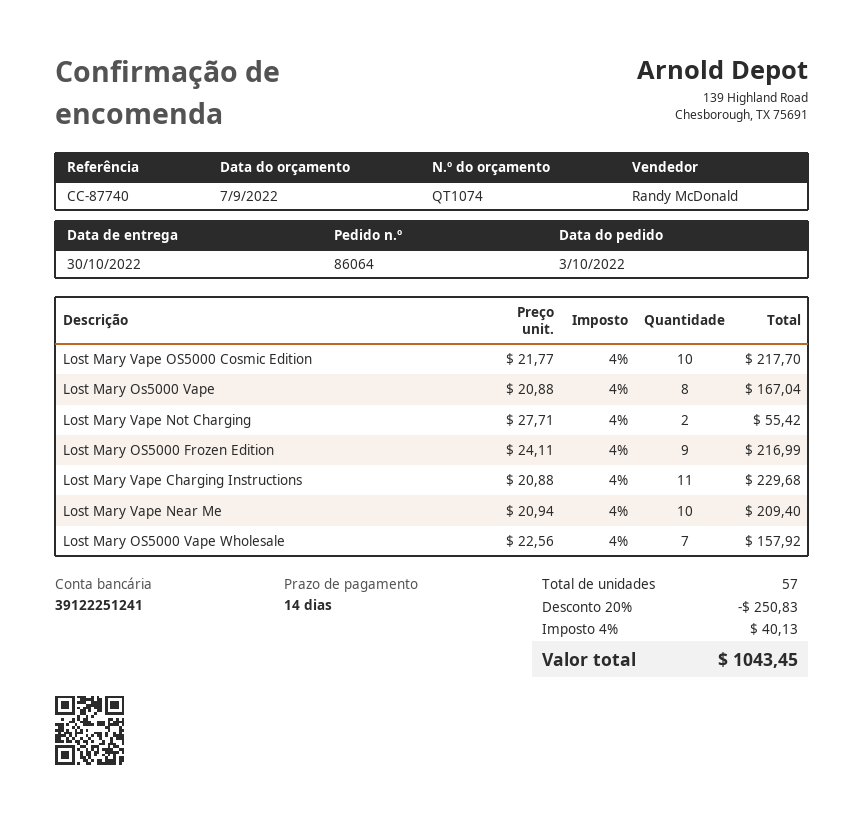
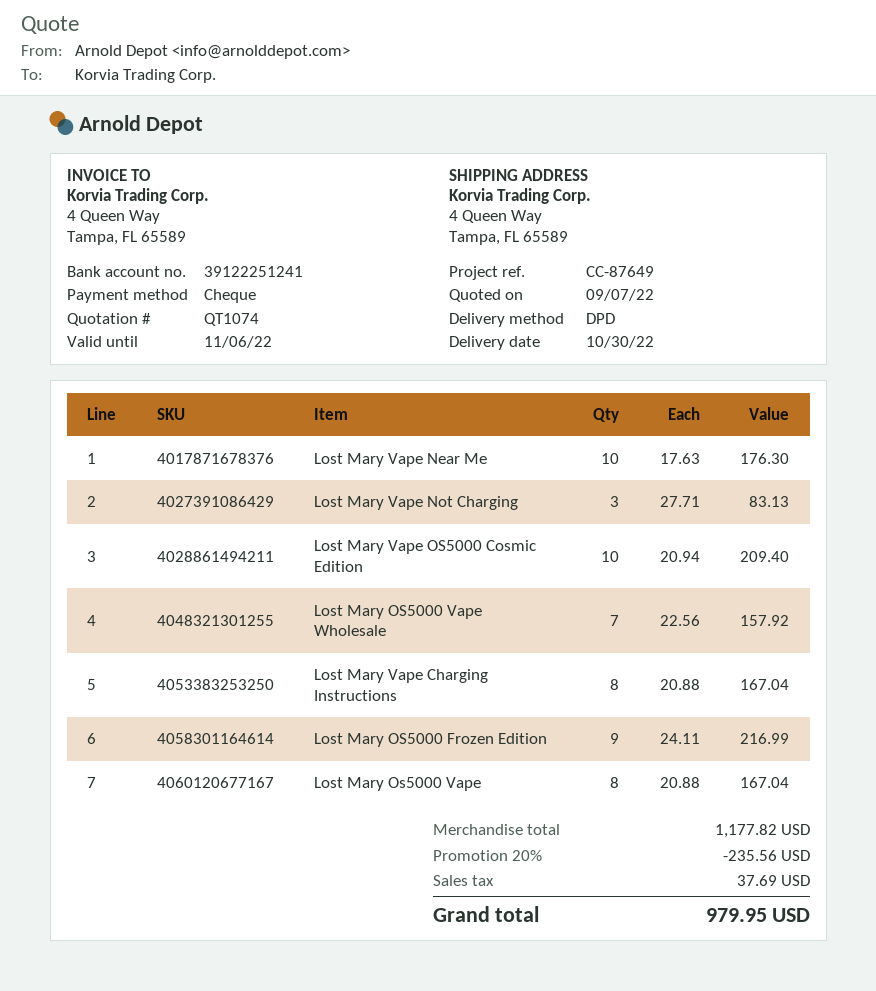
reference: CC-87740 -> CC-87649
Lost Mary Vape OS5000 Cosmic Edition: 10 x 21.77 = 217.70 -> 10 x 20.94 = 209.40
Lost Mary Vape Not Charging: 2 x 27.71 = 55.42 -> 3 x 27.71 = 83.13
Lost Mary Vape Charging Instructions: 11 x 20.88 = 229.68 -> 8 x 20.88 = 167.04
Lost Mary Vape Near Me: 10 x 20.94 = 209.40 -> 10 x 17.63 = 176.30
discount: 20% = 250.83 -> 20% = 235.56
tax: 40.13 -> 37.69
total: 1043.45 -> 979.95

